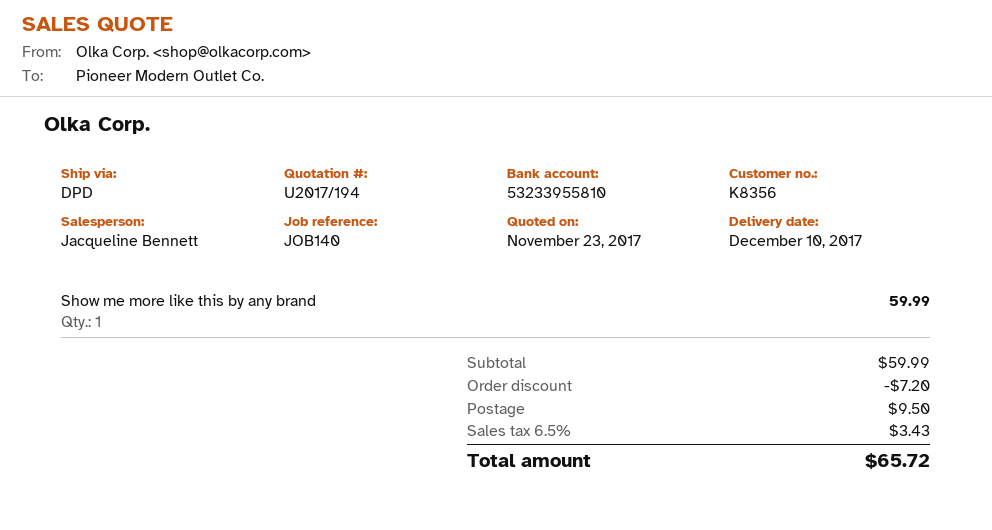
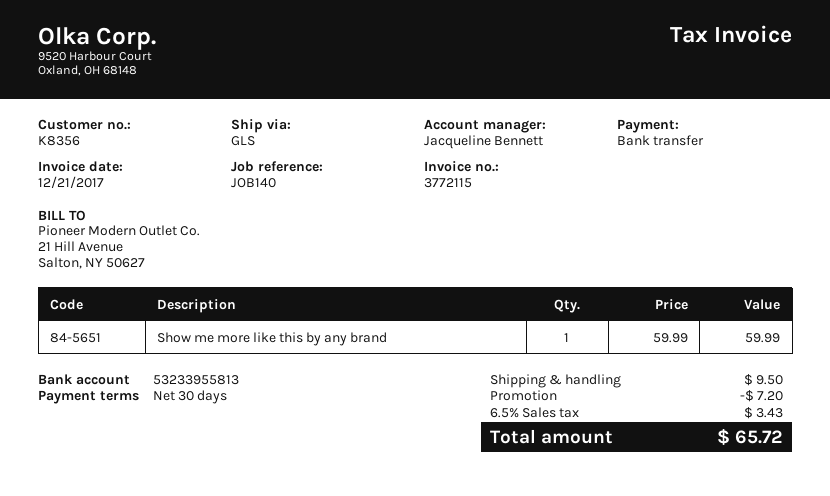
bank account: 53233955810 -> 53233955813
shipping method: DPD -> GLS

